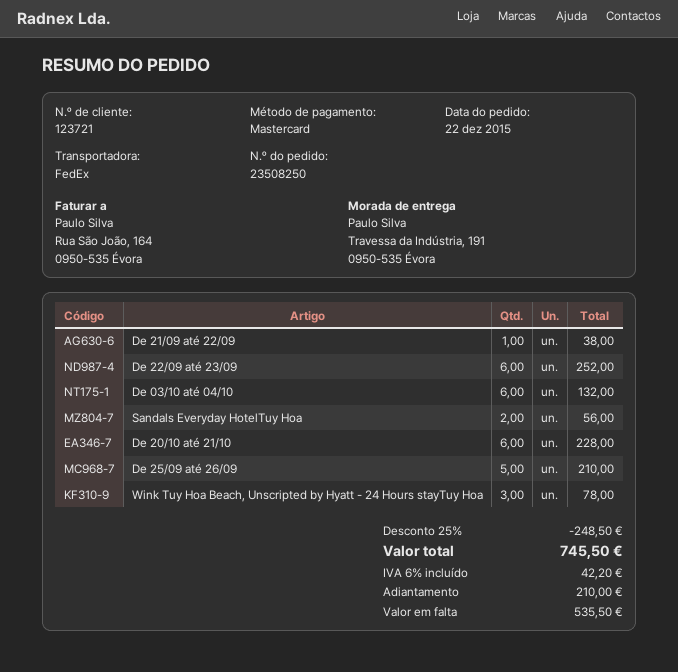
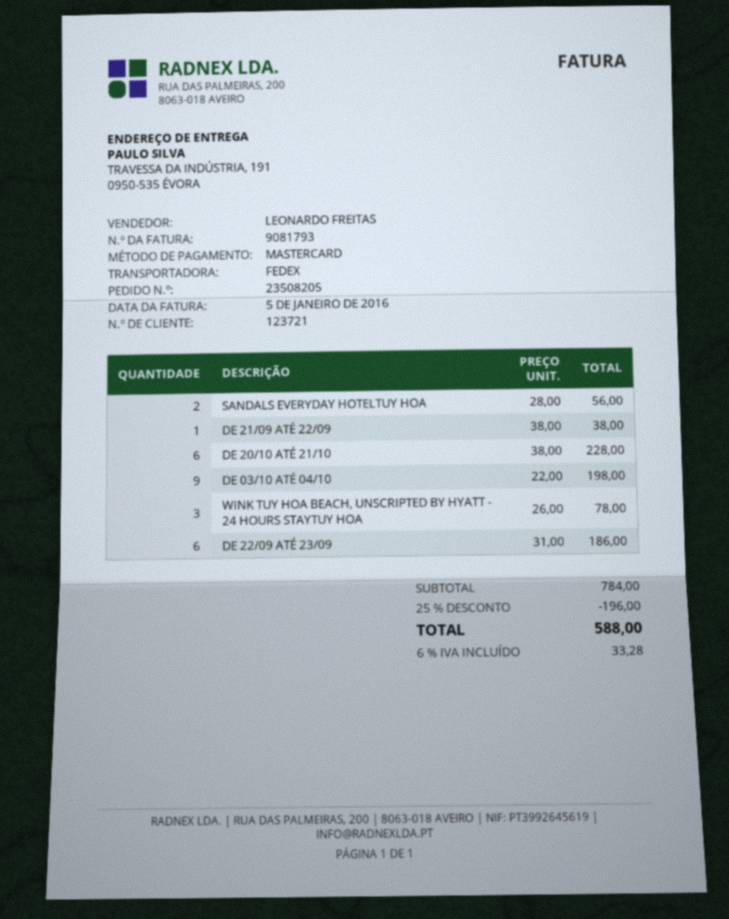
order number: 23508250 -> 23508205
De 22/09 até 23/09: 6 for 252.00 -> 6 for 186.00
De 03/10 até 04/10: 6 for 132.00 -> 9 for 198.00
De 25/09 até 26/09: 5 for 210.00 -> none
discount: 25% = 248.50 -> 25% = 196.00
tax: 6% = 42.20 -> 6% = 33.28
total: 745.50 -> 588.00

